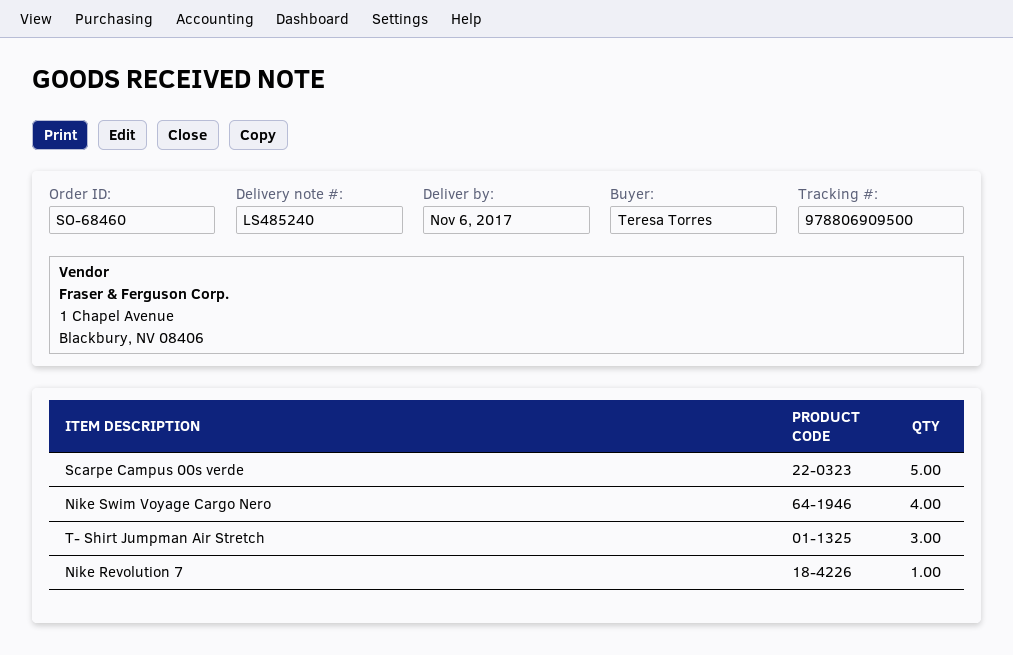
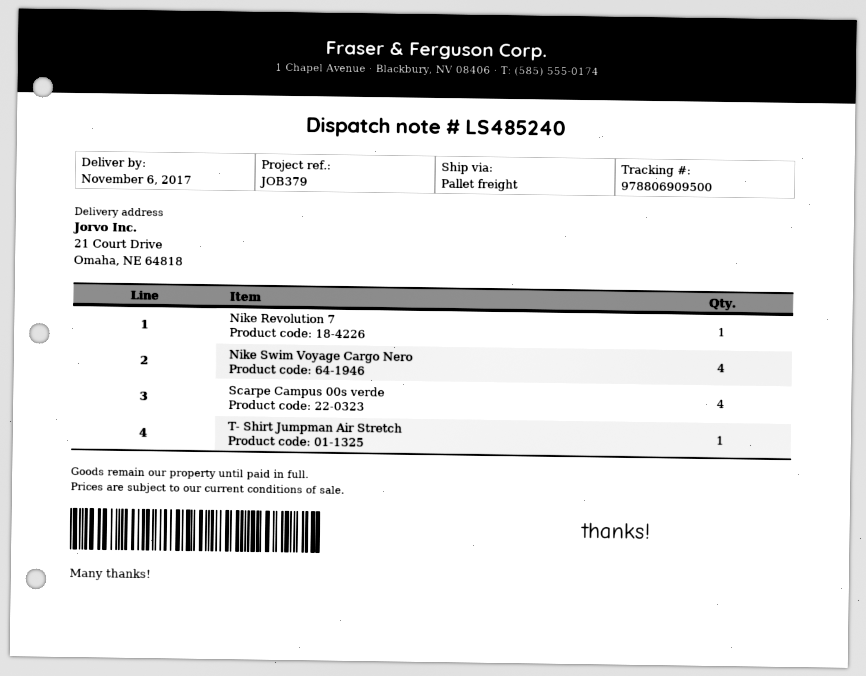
Scarpe Campus 00s verde: 5 -> 4
T- Shirt Jumpman Air Stretch: 3 -> 1

